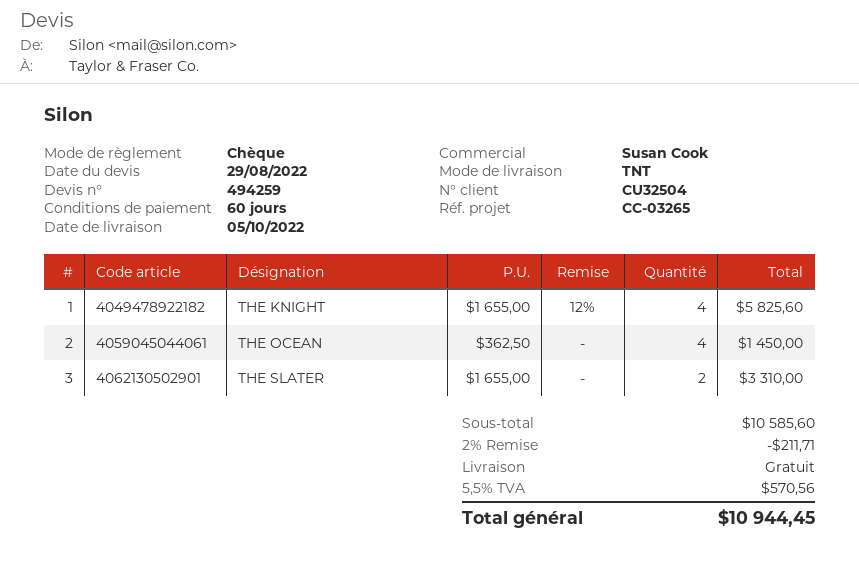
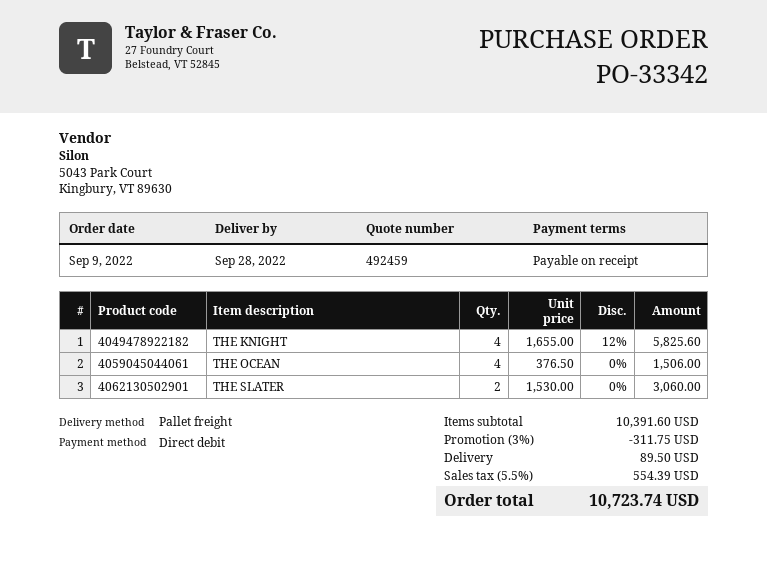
quote number: 494259 -> 492459
delivery date: 2022-10-05 -> 2022-09-28
payment terms: 60 days -> on receipt
payment method: cheque -> direct debit
shipping method: TNT -> pallet freight
THE OCEAN: 4 x 362.50 = 1450.00 -> 4 x 376.50 = 1506.00
THE SLATER: 2 x 1655.00 = 3310.00 -> 2 x 1530.00 = 3060.00
subtotal: 10585.60 -> 10391.60
discount: 2% = 211.71 -> 3% = 311.75
shipping: 0.00 -> 89.50
tax: 5.5% = 570.56 -> 5.5% = 554.39
total: 10944.45 -> 10723.74

